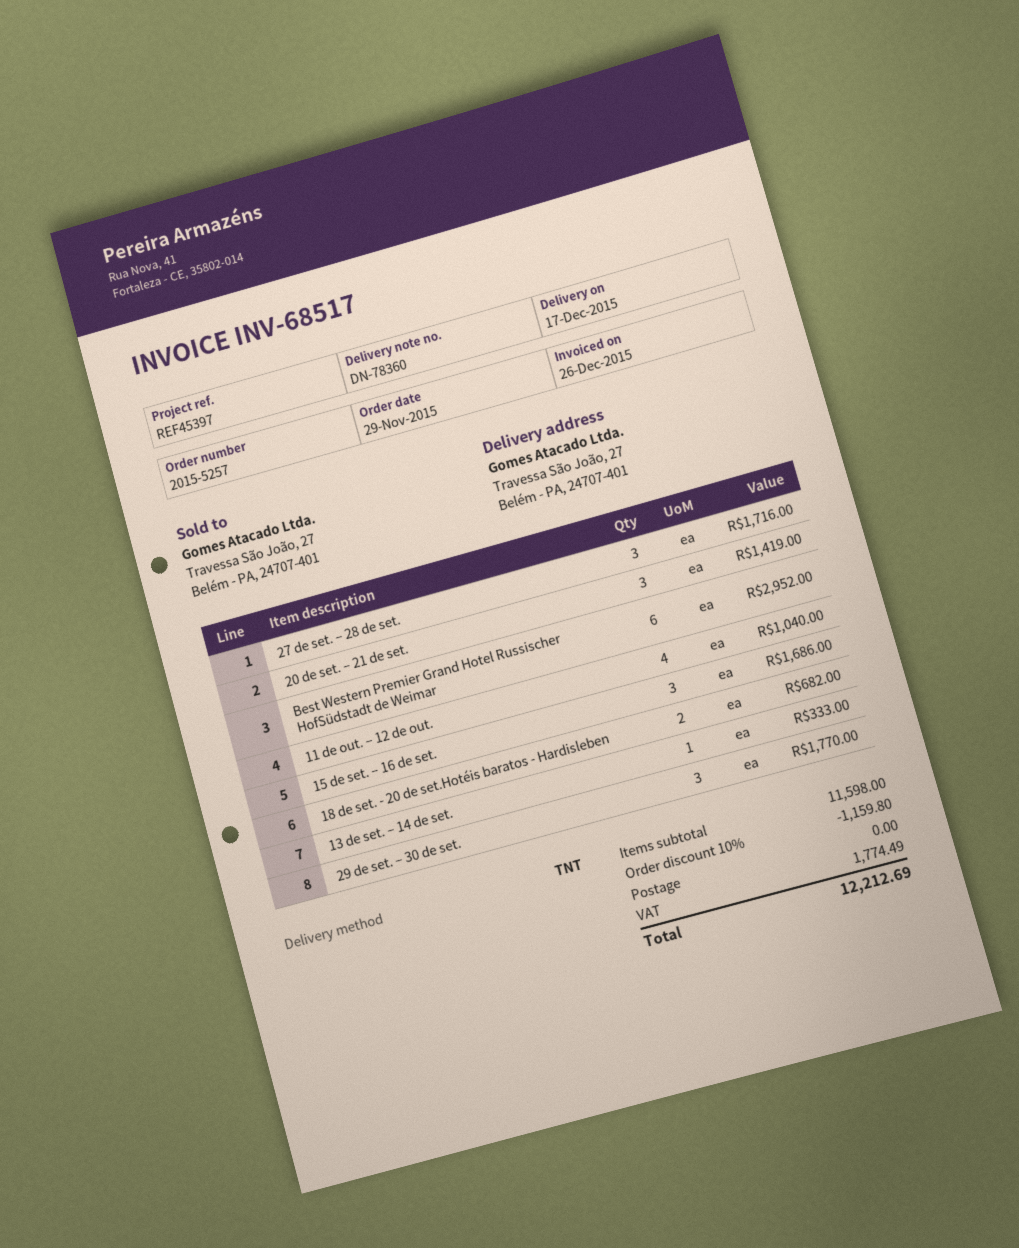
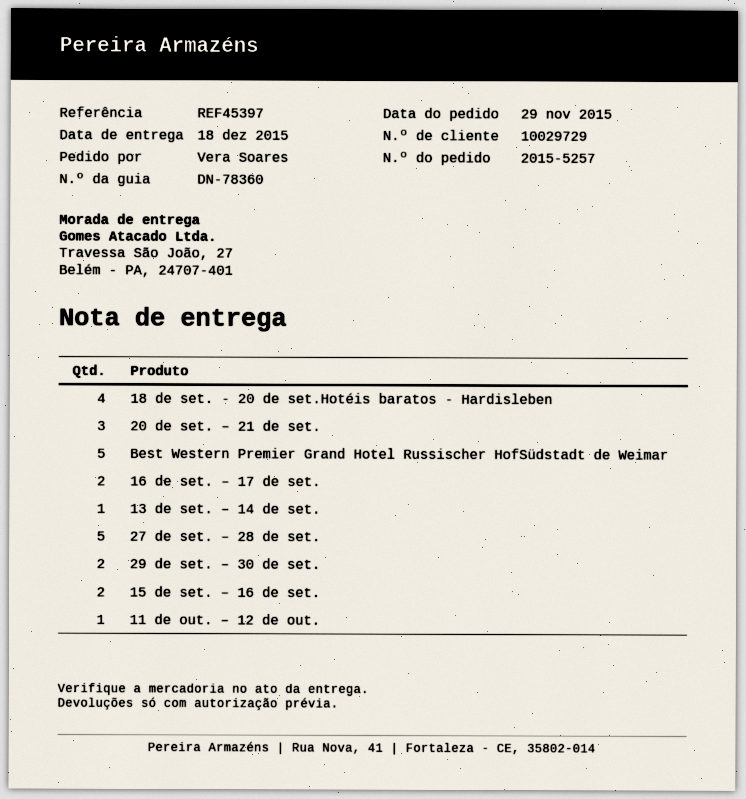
delivery date: 2015-12-17 -> 2015-12-18
27 de set. – 28 de set.: 3 -> 5
Best Western Premier Grand Hotel Russischer HofSüdstadt de Weimar: 6 -> 5
11 de out. – 12 de out.: 4 -> 1
15 de set. – 16 de set.: 3 -> 2
18 de set. - 20 de set.Hotéis baratos - Hardisleben: 2 -> 4
29 de set. – 30 de set.: 3 -> 2
16 de set. – 17 de set.: none -> 2

